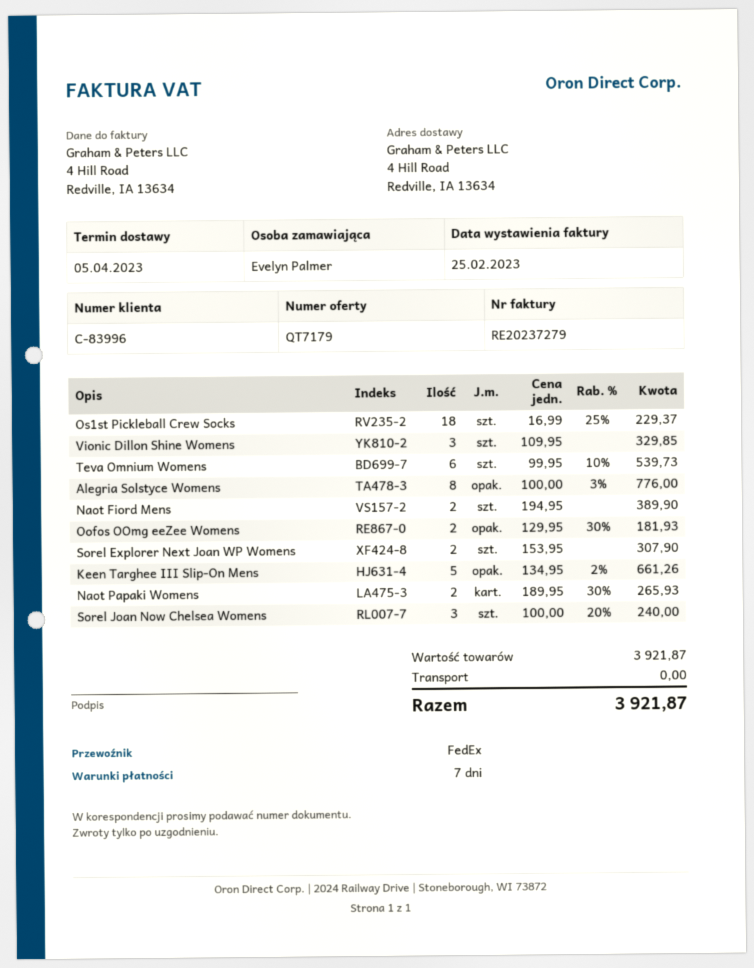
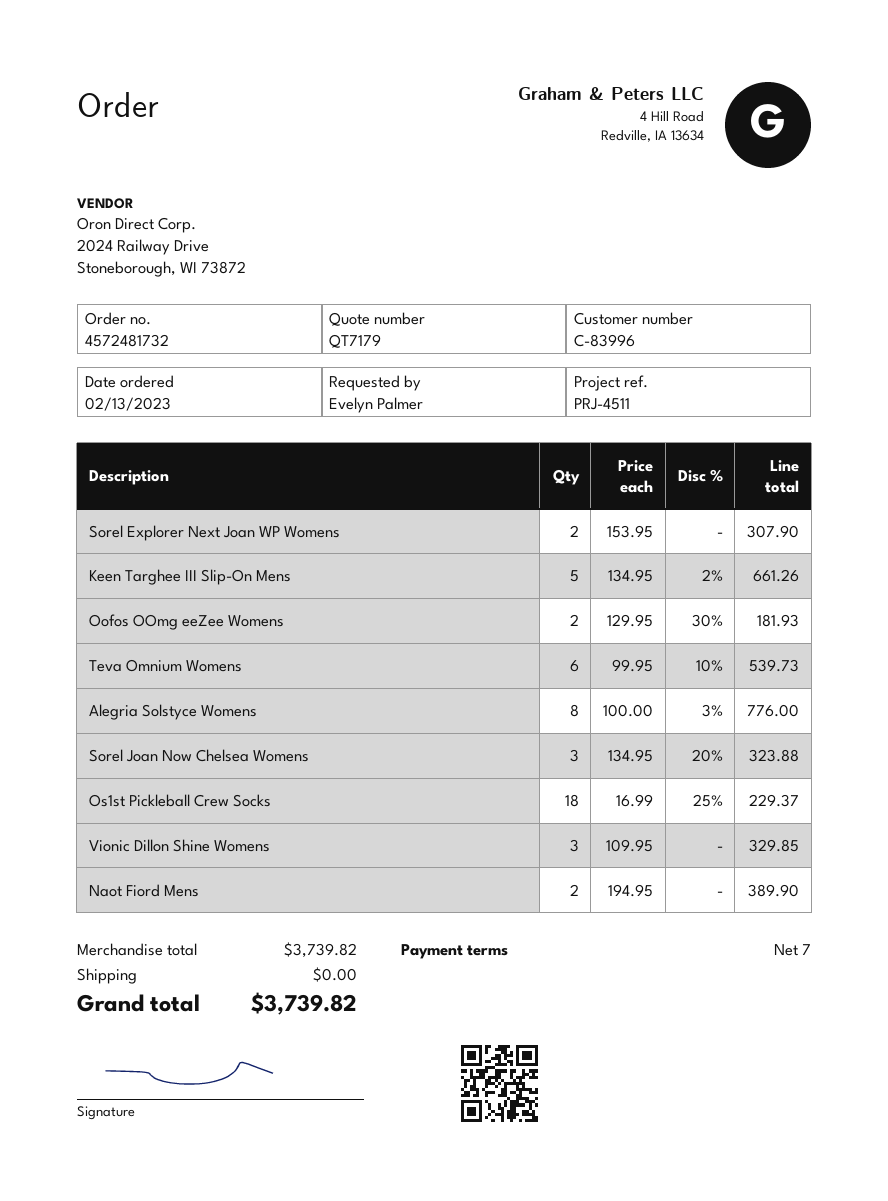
Naot Papaki Womens: 2 x 189.95 - 30% = 265.93 -> none
Sorel Joan Now Chelsea Womens: 3 x 100.00 - 20% = 240.00 -> 3 x 134.95 - 20% = 323.88
subtotal: 3921.87 -> 3739.82
total: 3921.87 -> 3739.82

